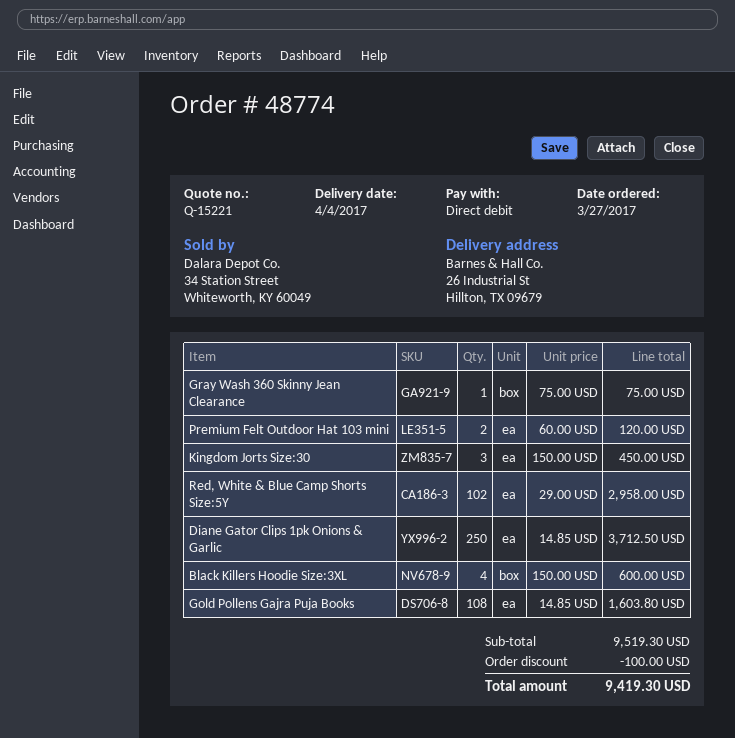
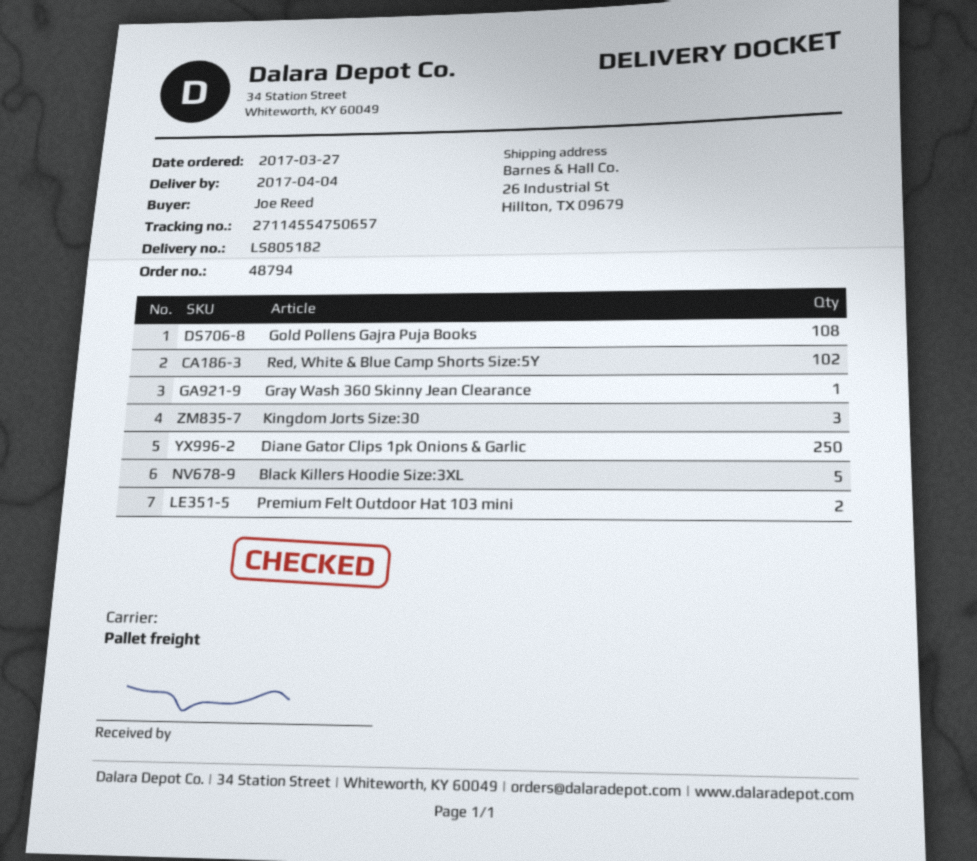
order number: 48774 -> 48794
Black Killers Hoodie Size:3XL: 4 -> 5

